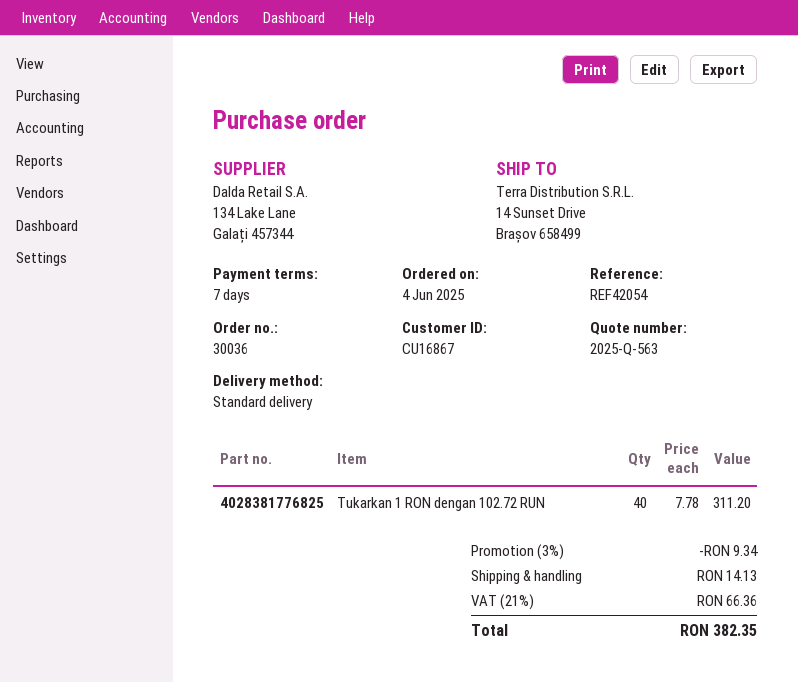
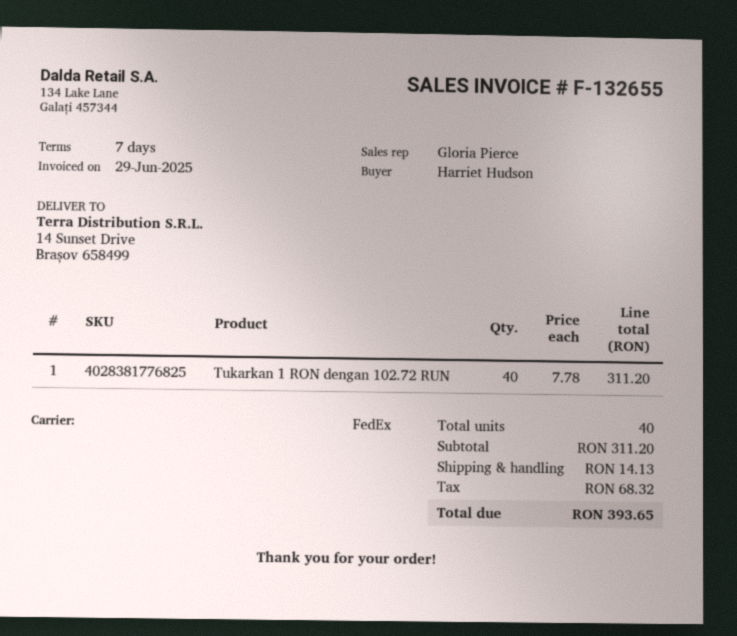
shipping method: standard -> FedEx
discount: 3% = 9.34 -> none
tax: 66.36 -> 68.32
total: 382.35 -> 393.65

